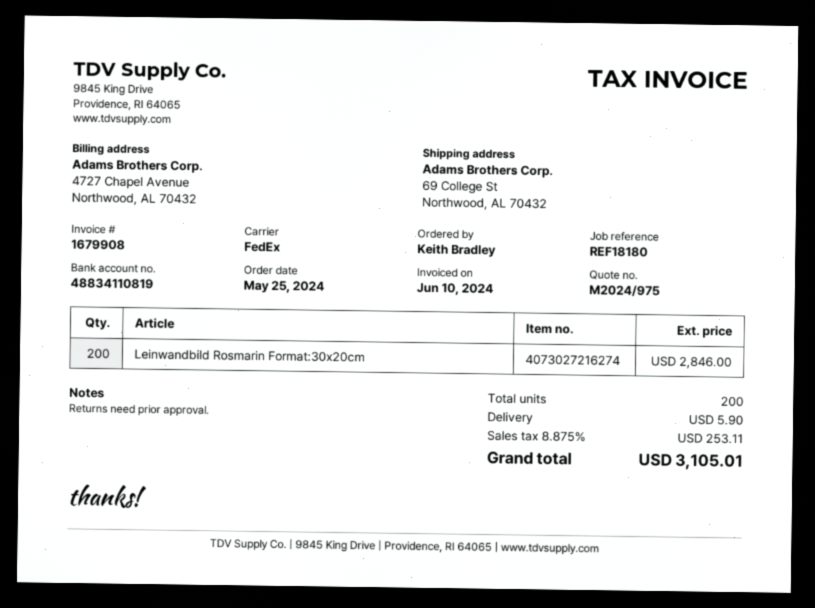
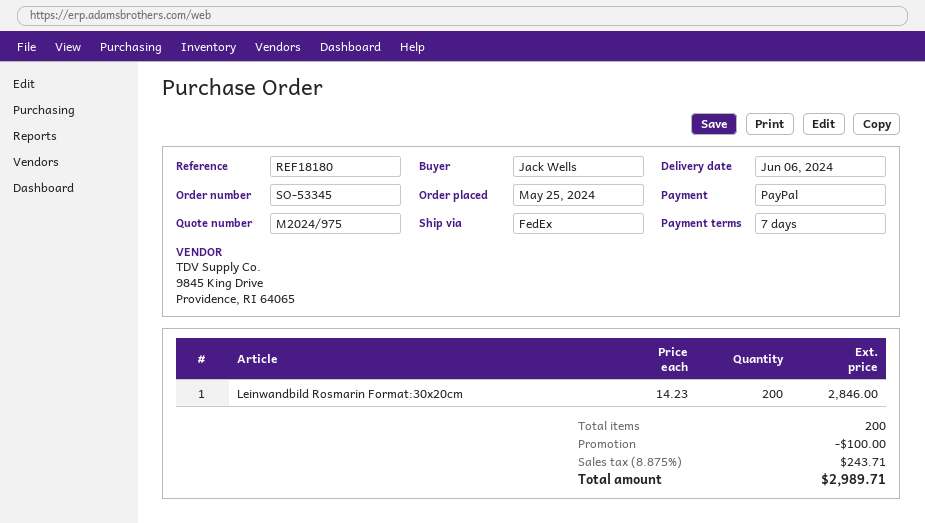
ordered by: Keith Bradley -> Jack Wells
discount: none -> 100.00
shipping: 5.90 -> none
tax: 8.875% = 253.11 -> 8.875% = 243.71
total: 3105.01 -> 2989.71

